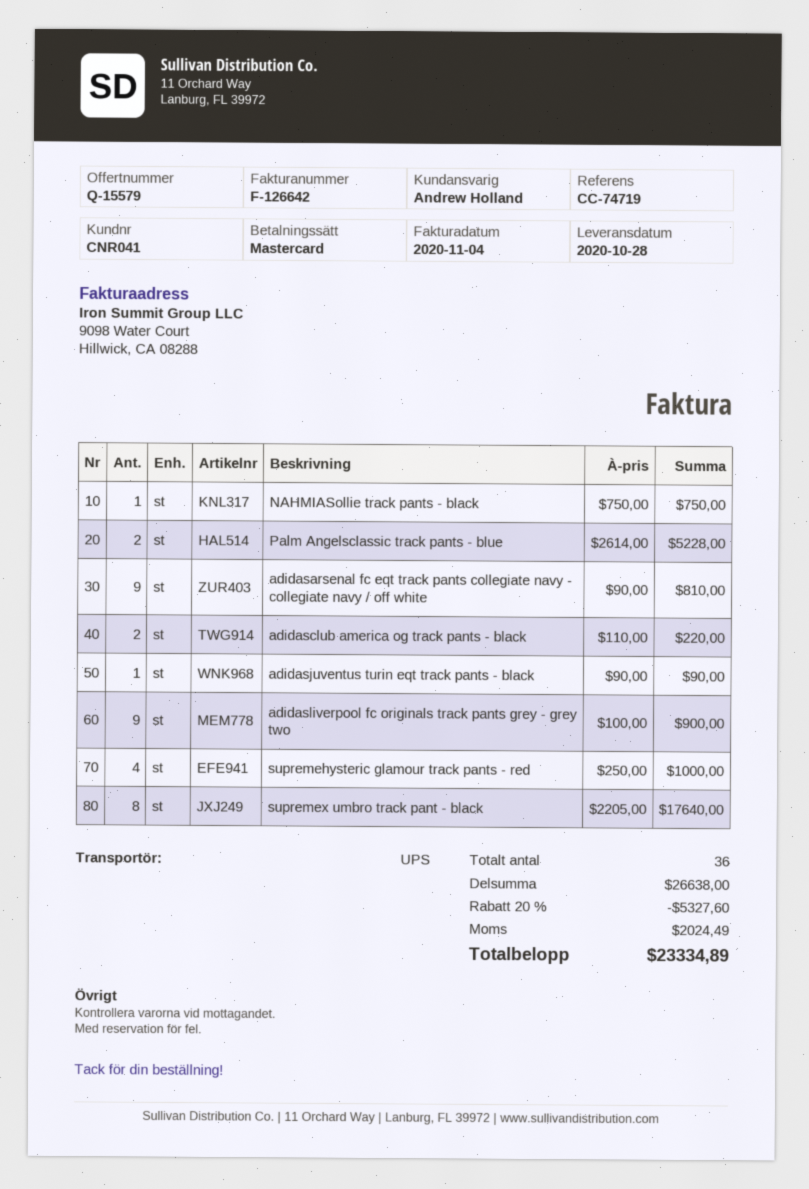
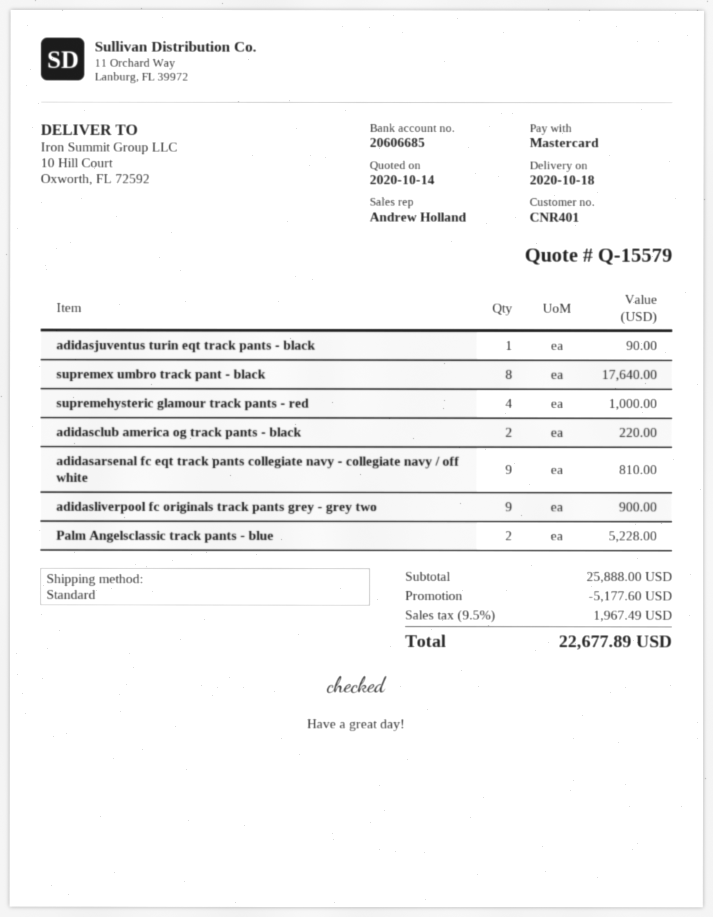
delivery date: 2020-10-28 -> 2020-10-18
customer number: CNR041 -> CNR401
shipping method: UPS -> standard
NAHMIASollie track pants - black: 1 for 750.00 -> none
subtotal: 26638.00 -> 25888.00
discount: 5327.60 -> 5177.60
tax: 2024.49 -> 1967.49
total: 23334.89 -> 22677.89

